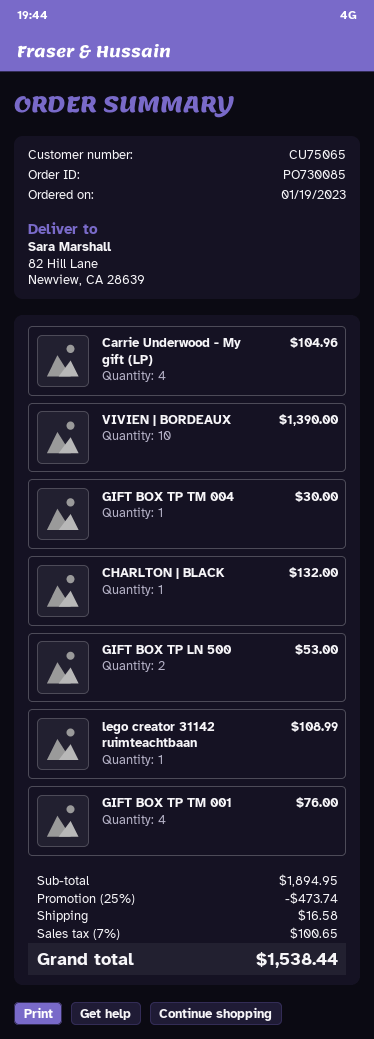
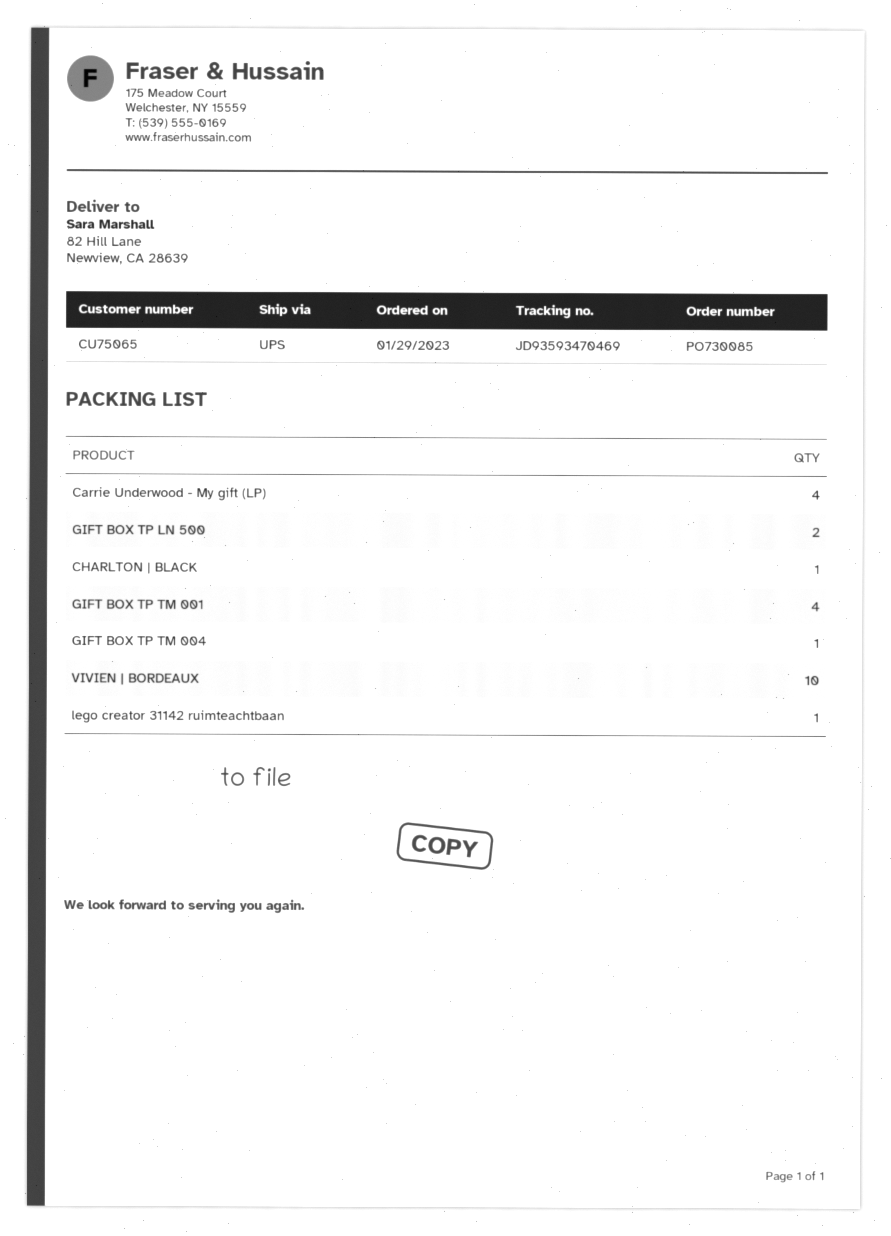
order date: 2023-01-19 -> 2023-01-29

